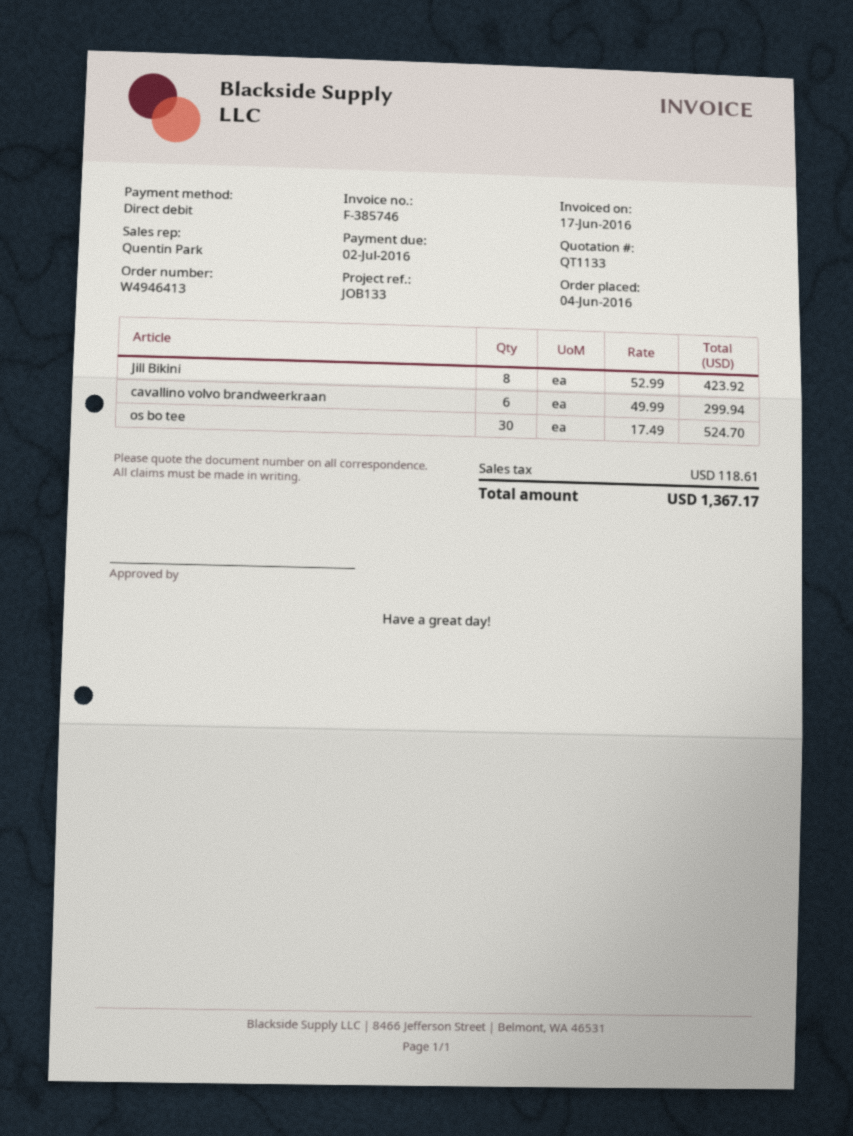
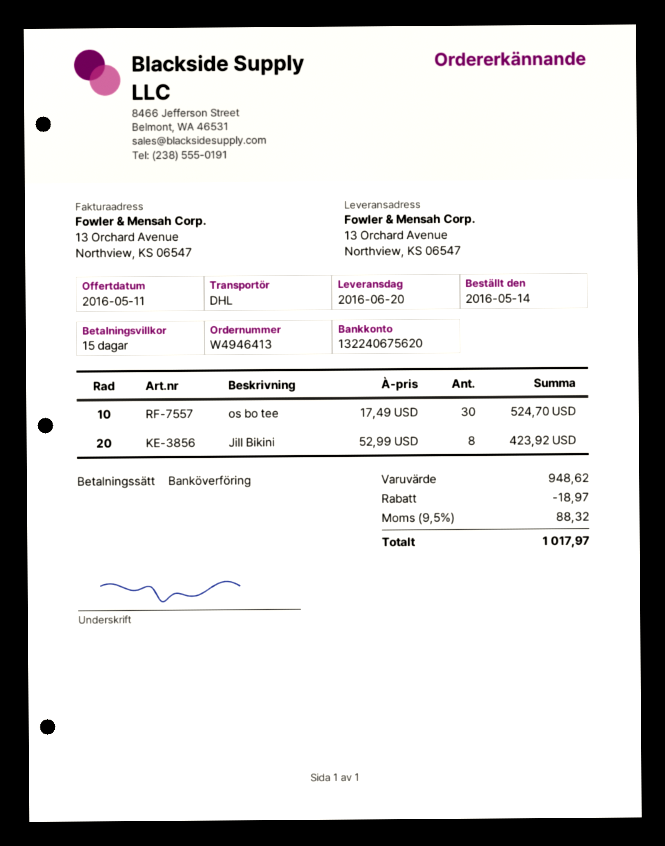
order date: 2016-06-04 -> 2016-05-14
payment method: direct debit -> bank transfer
cavallino volvo brandweerkraan: 6 x 49.99 = 299.94 -> none
discount: none -> 18.97
tax: 118.61 -> 88.32
total: 1367.17 -> 1017.97

